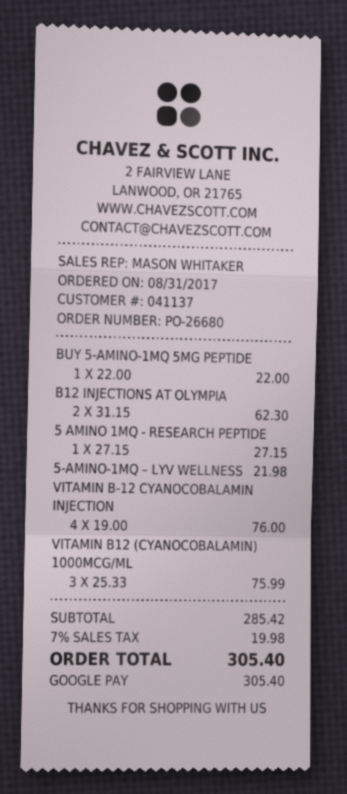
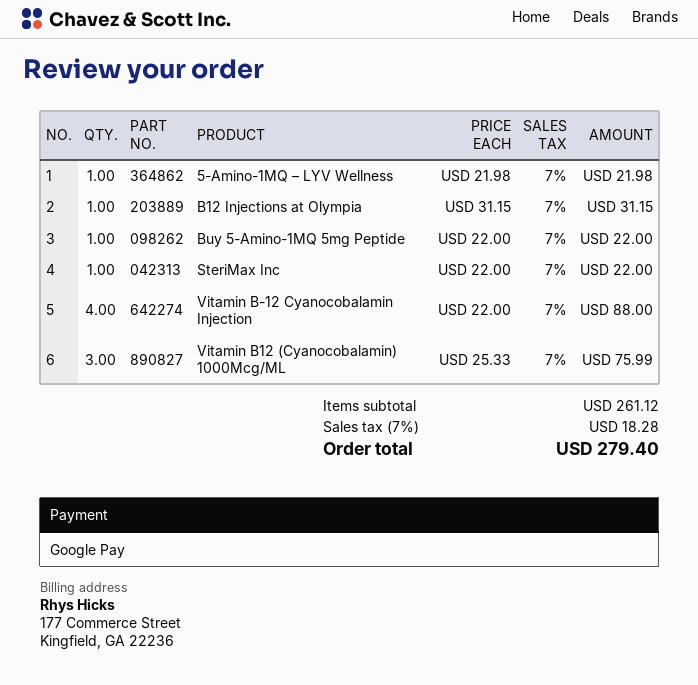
B12 INJECTIONS AT OLYMPIA: 2 x 31.15 = 62.30 -> 1 x 31.15 = 31.15
5 AMINO 1MQ - RESEARCH PEPTIDE: 1 x 27.15 = 27.15 -> none
VITAMIN B-12 CYANOCOBALAMIN INJECTION: 4 x 19.00 = 76.00 -> 4 x 22.00 = 88.00
SteriMax Inc: none -> 1 x 22.00 = 22.00
subtotal: 285.42 -> 261.12
tax: 7% = 19.98 -> 7% = 18.28
total: 305.40 -> 279.40

